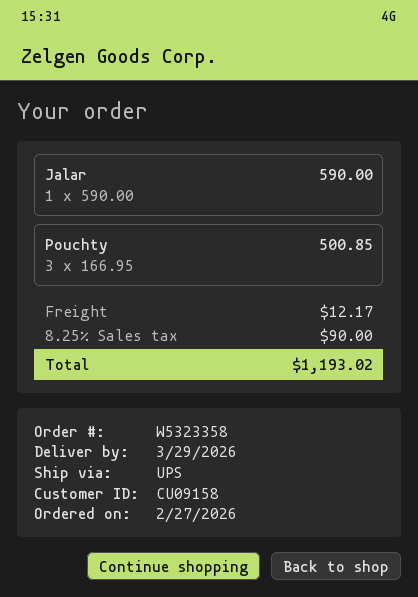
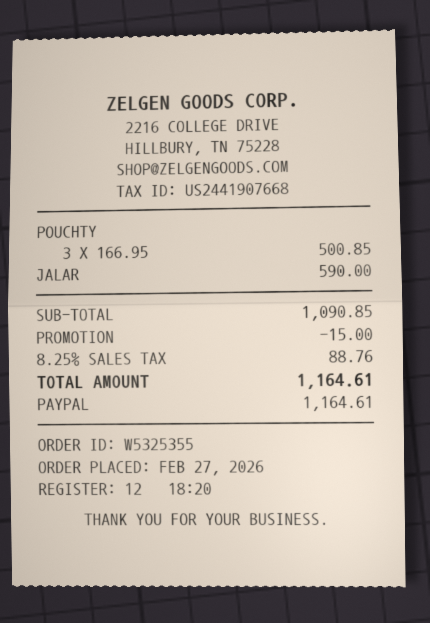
order number: W5323358 -> W5325355
discount: none -> 15.00
shipping: 12.17 -> none
tax: 8.25% = 90.00 -> 8.25% = 88.76
total: 1193.02 -> 1164.61

